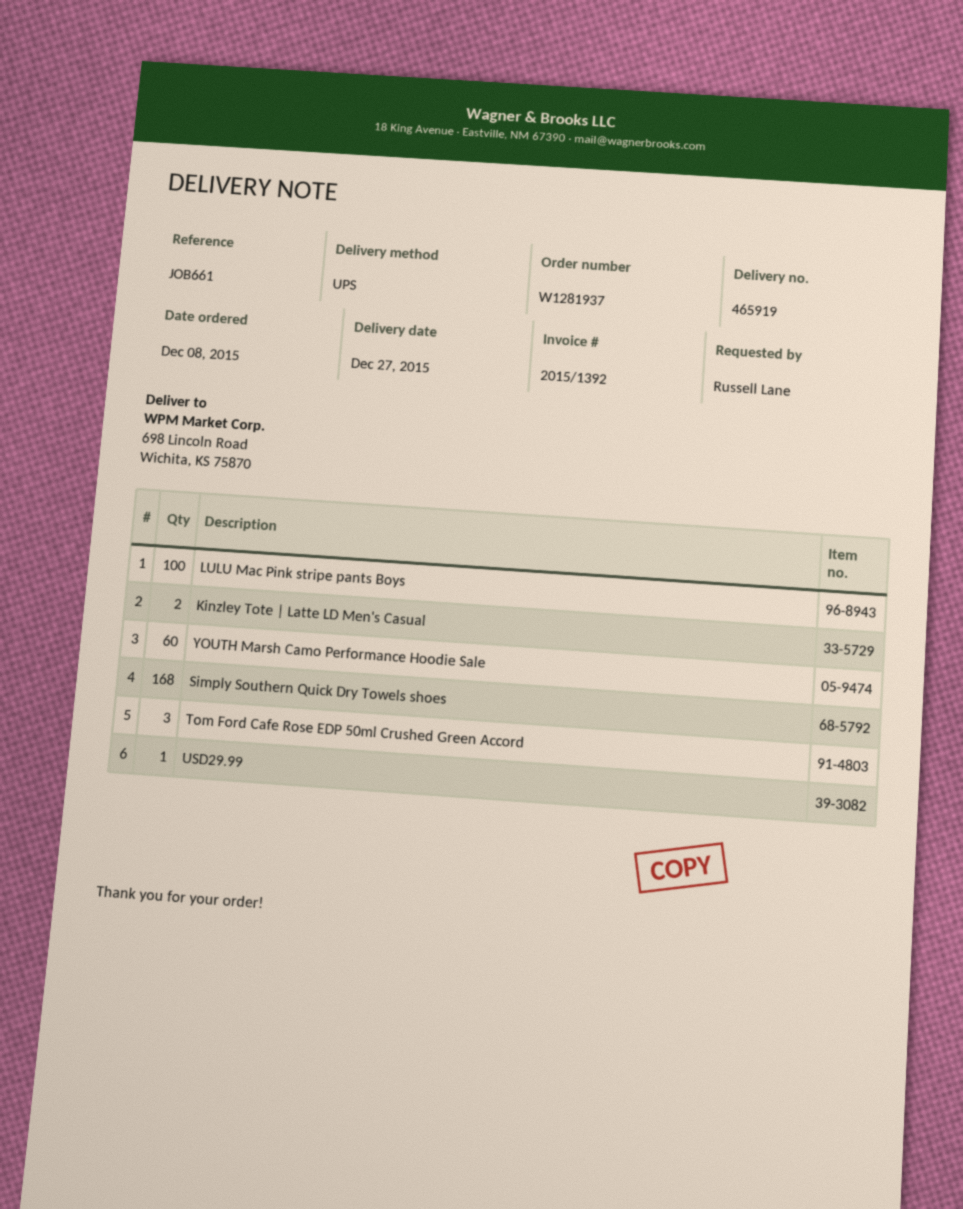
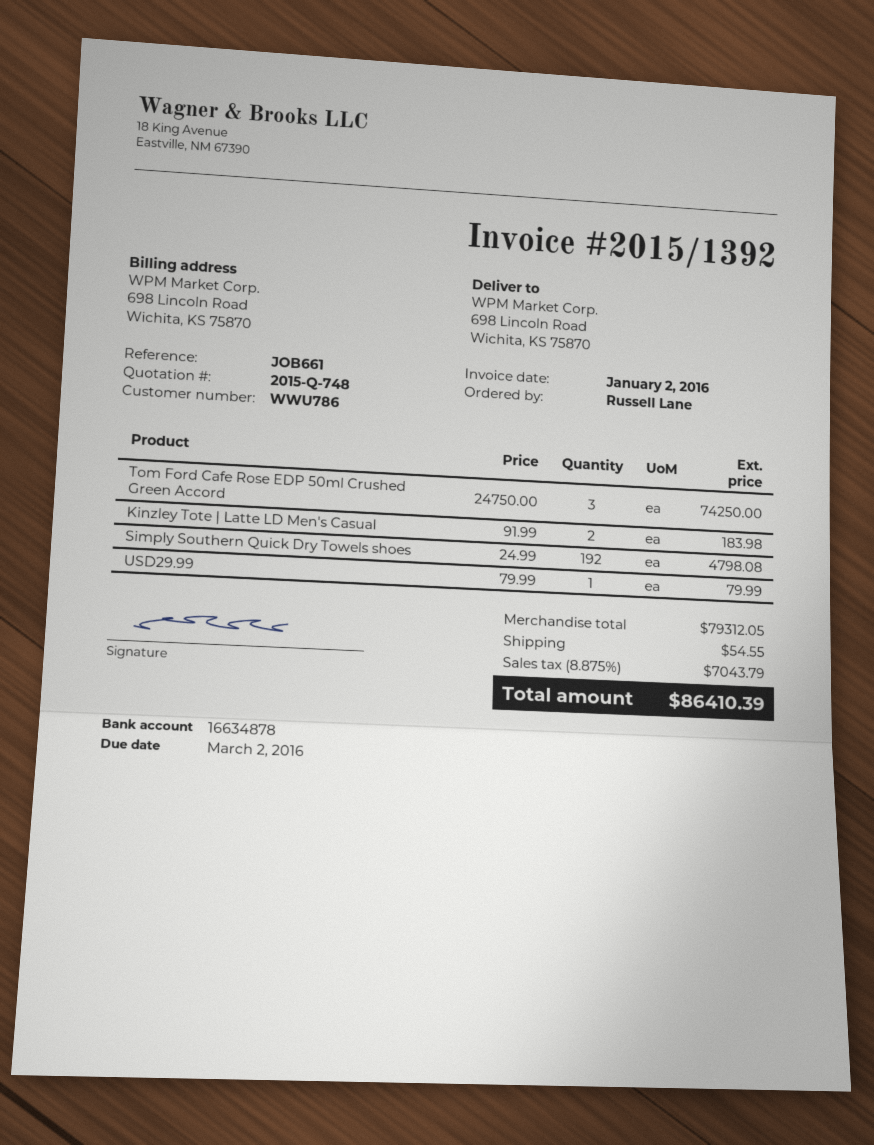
LULU Mac Pink stripe pants Boys: 100 -> none
YOUTH Marsh Camo Performance Hoodie Sale: 60 -> none
Simply Southern Quick Dry Towels shoes: 168 -> 192

